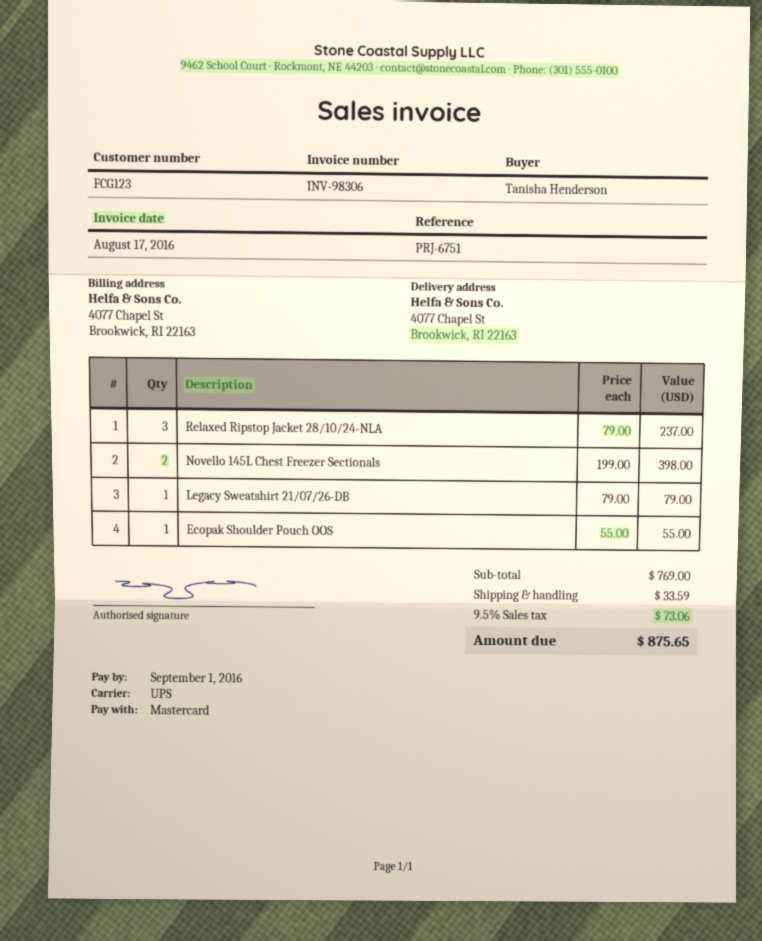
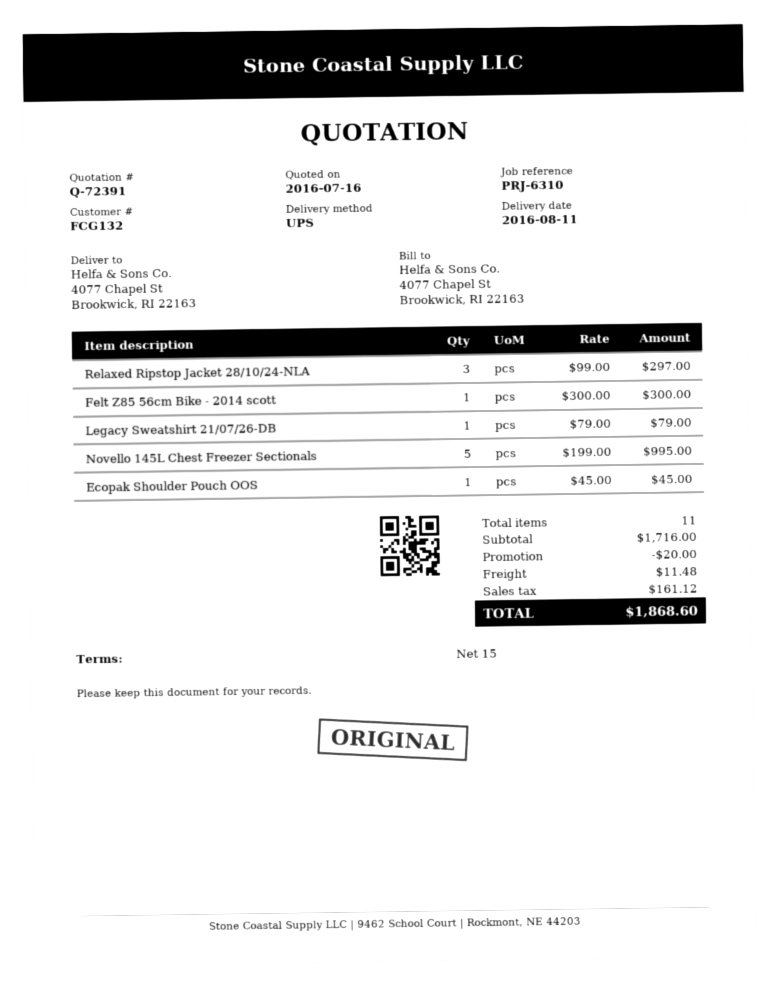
customer number: FCG123 -> FCG132
reference: PRJ-6751 -> PRJ-6310
Relaxed Ripstop Jacket 28/10/24-NLA: 3 x 79.00 = 237.00 -> 3 x 99.00 = 297.00
Novello 145L Chest Freezer Sectionals: 2 x 199.00 = 398.00 -> 5 x 199.00 = 995.00
Ecopak Shoulder Pouch OOS: 1 x 55.00 = 55.00 -> 1 x 45.00 = 45.00
Felt Z85 56cm Bike - 2014 scott: none -> 1 x 300.00 = 300.00
subtotal: 769.00 -> 1716.00
discount: none -> 20.00
shipping: 33.59 -> 11.48
tax: 73.06 -> 161.12
total: 875.65 -> 1868.60

